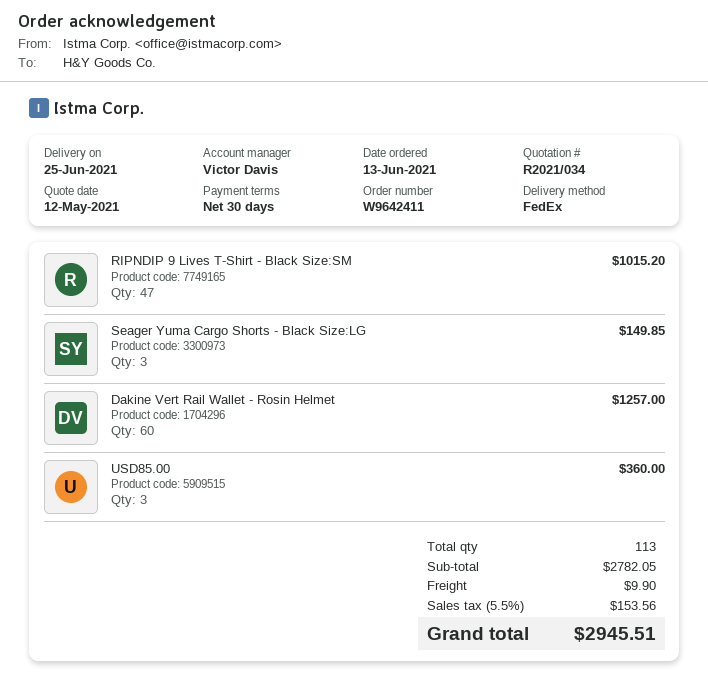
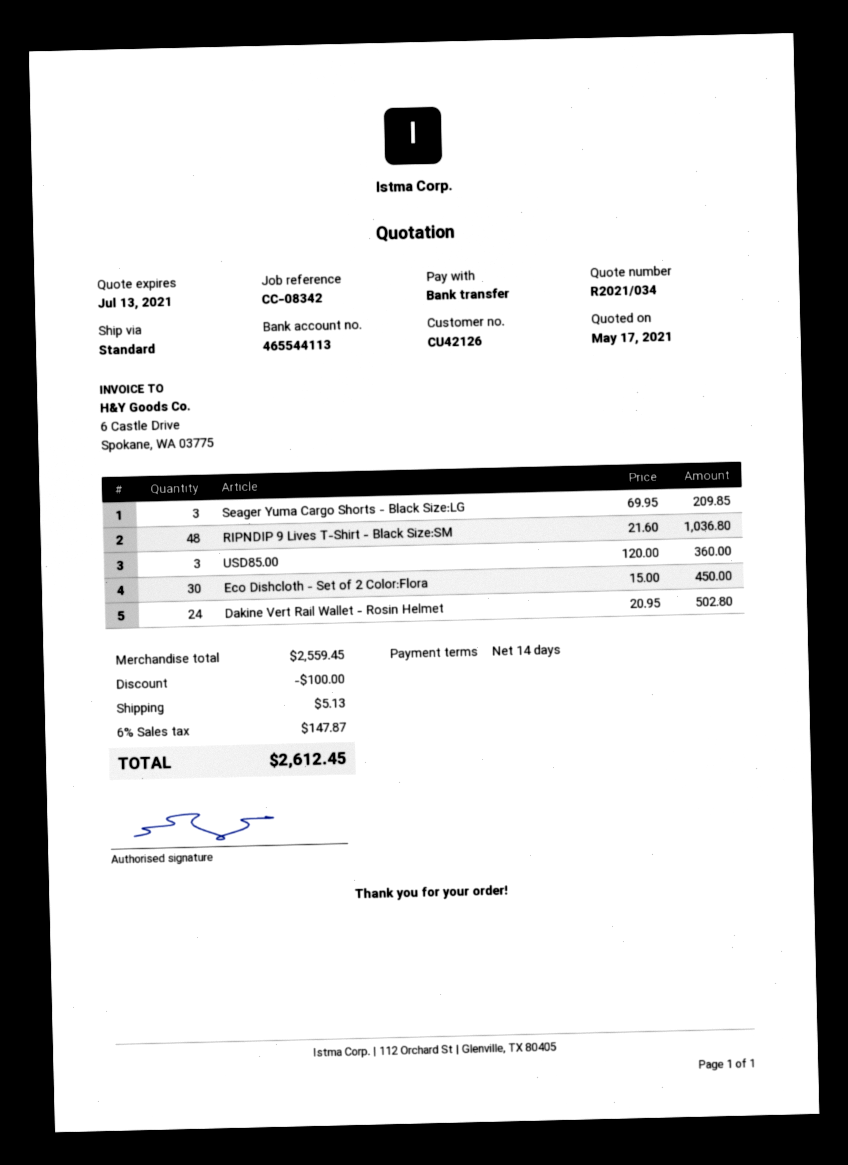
quote date: 2021-05-12 -> 2021-05-17
payment terms: 30 days -> 14 days
shipping method: FedEx -> standard
RIPNDIP 9 Lives T-Shirt - Black Size:SM: 47 for 1015.20 -> 48 for 1036.80
Seager Yuma Cargo Shorts - Black Size:LG: 3 for 149.85 -> 3 for 209.85
Dakine Vert Rail Wallet - Rosin Helmet: 60 for 1257.00 -> 24 for 502.80
Eco Dishcloth - Set of 2 Color:Flora: none -> 30 for 450.00
subtotal: 2782.05 -> 2559.45
discount: none -> 100.00
shipping: 9.90 -> 5.13
tax: 5.5% = 153.56 -> 6% = 147.87
total: 2945.51 -> 2612.45

